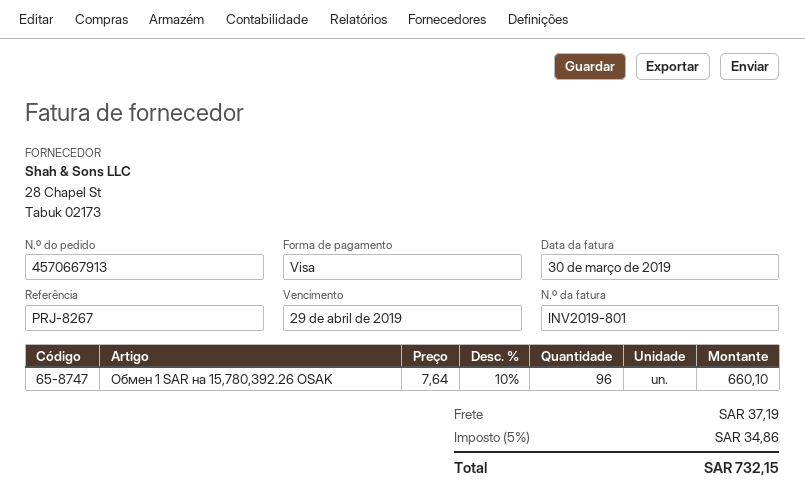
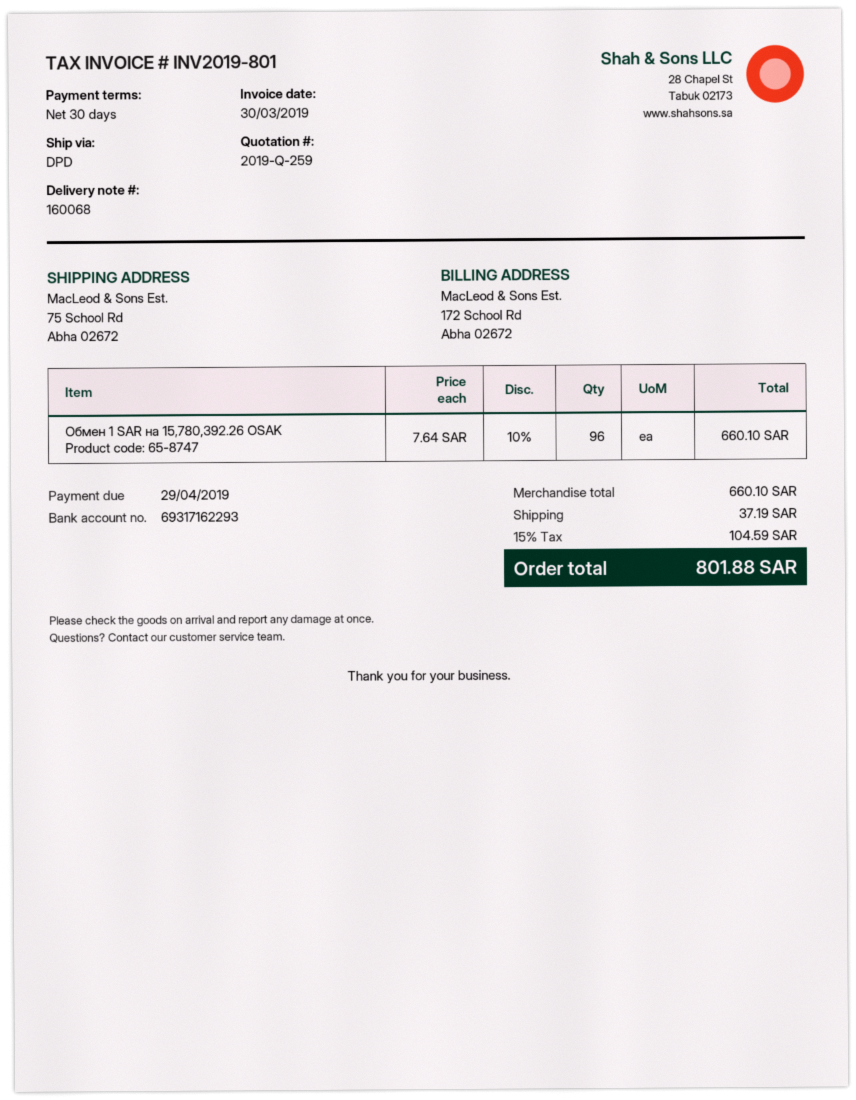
tax: 5% = 34.86 -> 15% = 104.59
total: 732.15 -> 801.88

